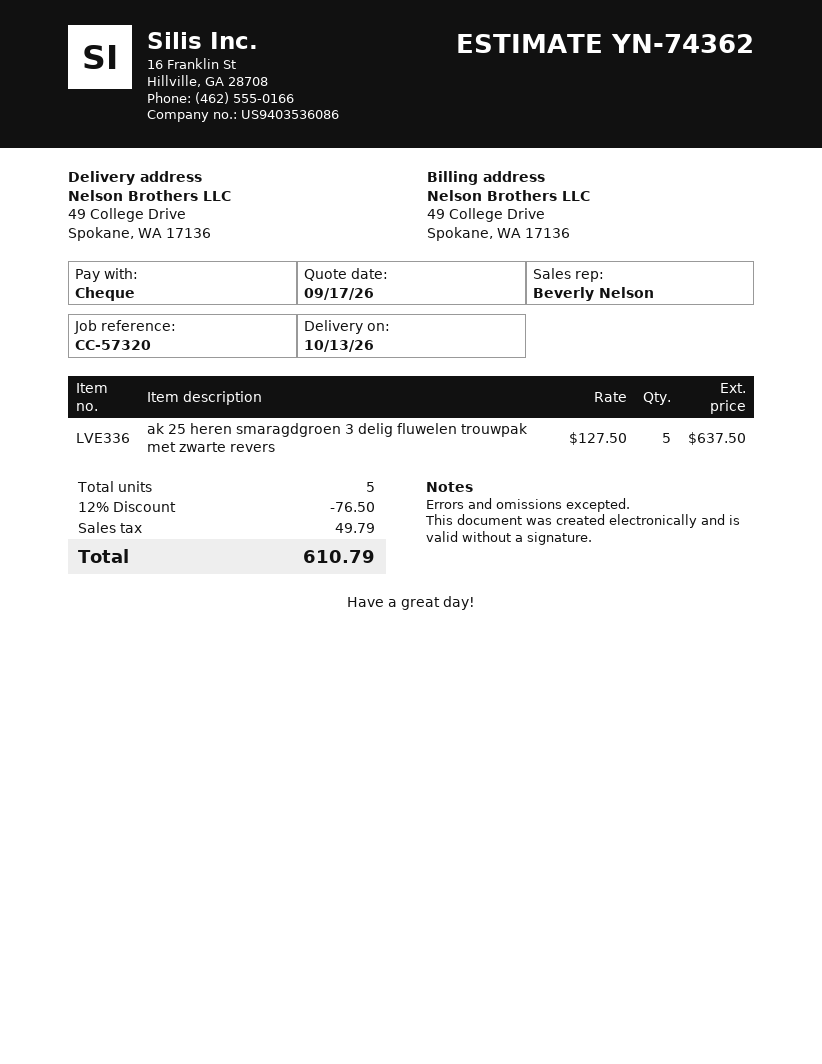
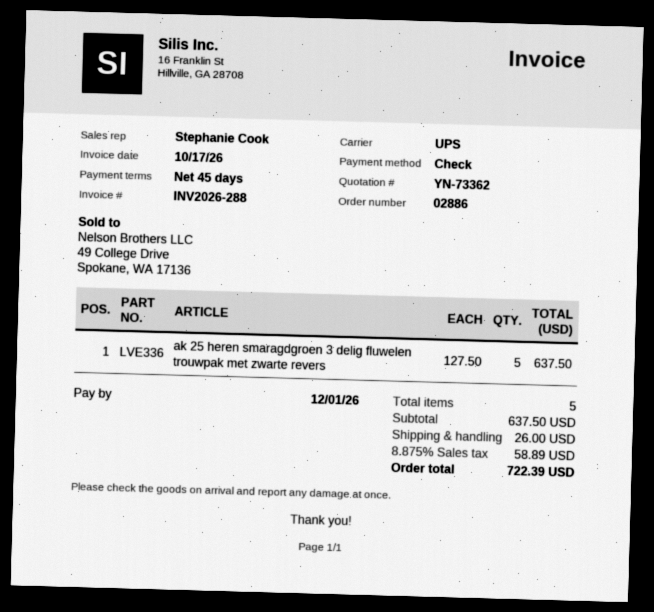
quote number: YN-74362 -> YN-73362
sales rep: Beverly Nelson -> Stephanie Cook
discount: 12% = 76.50 -> none
shipping: none -> 26.00
tax: 49.79 -> 58.89
total: 610.79 -> 722.39

